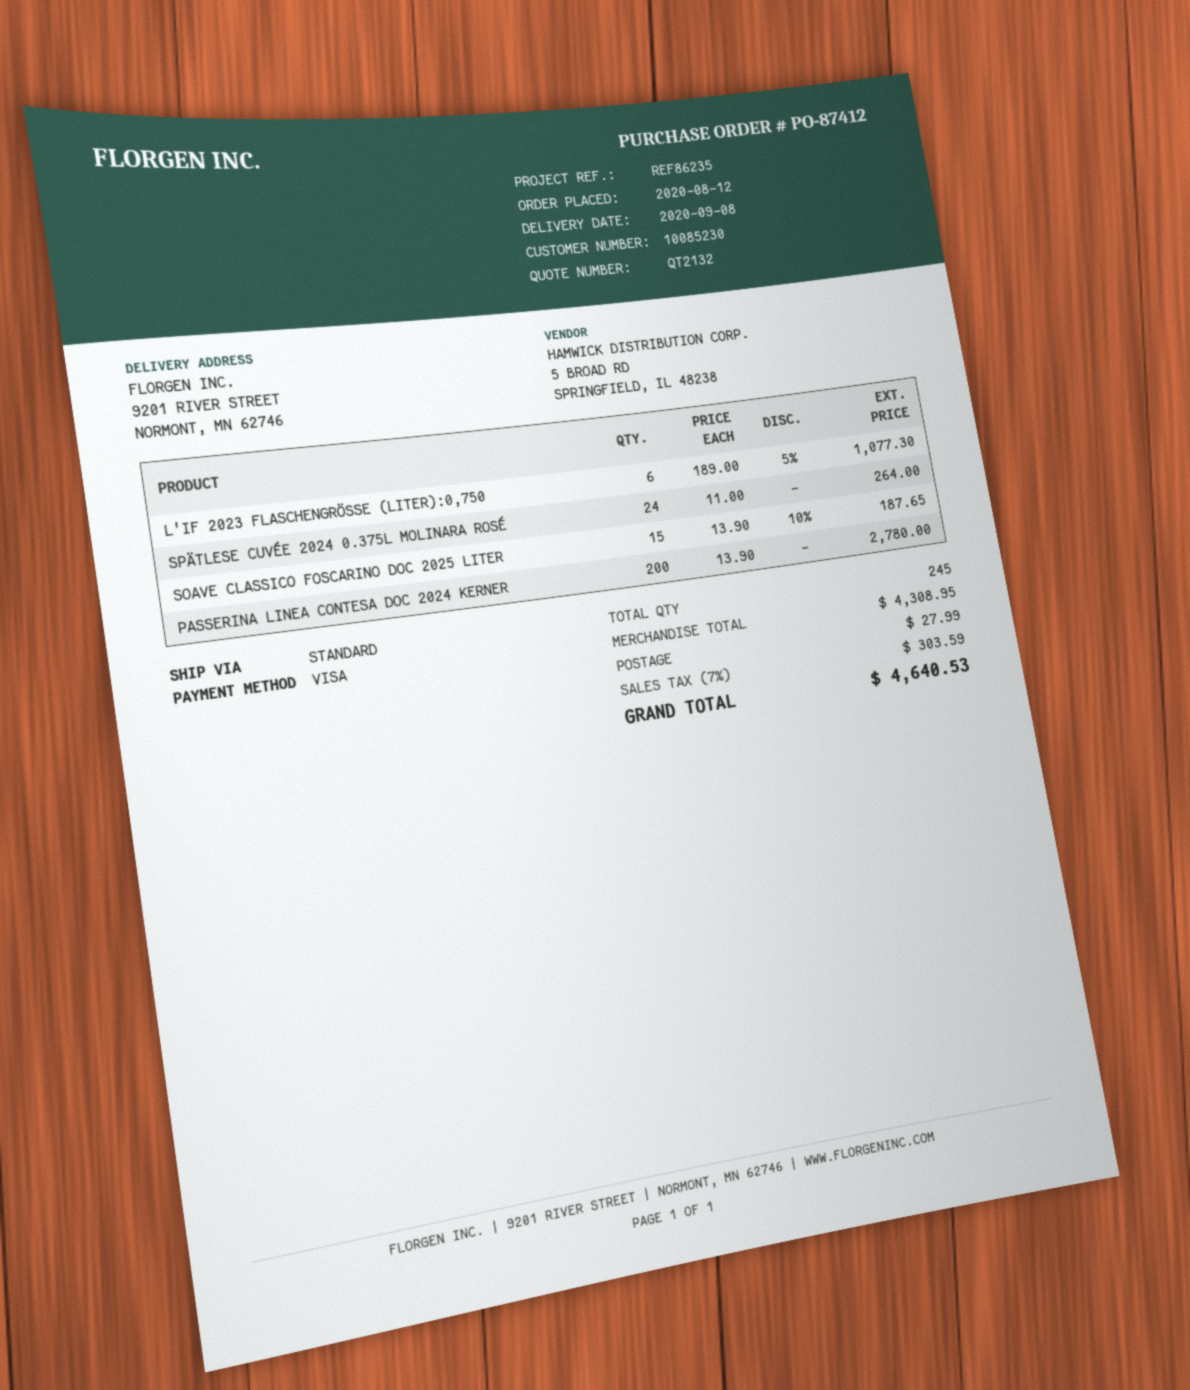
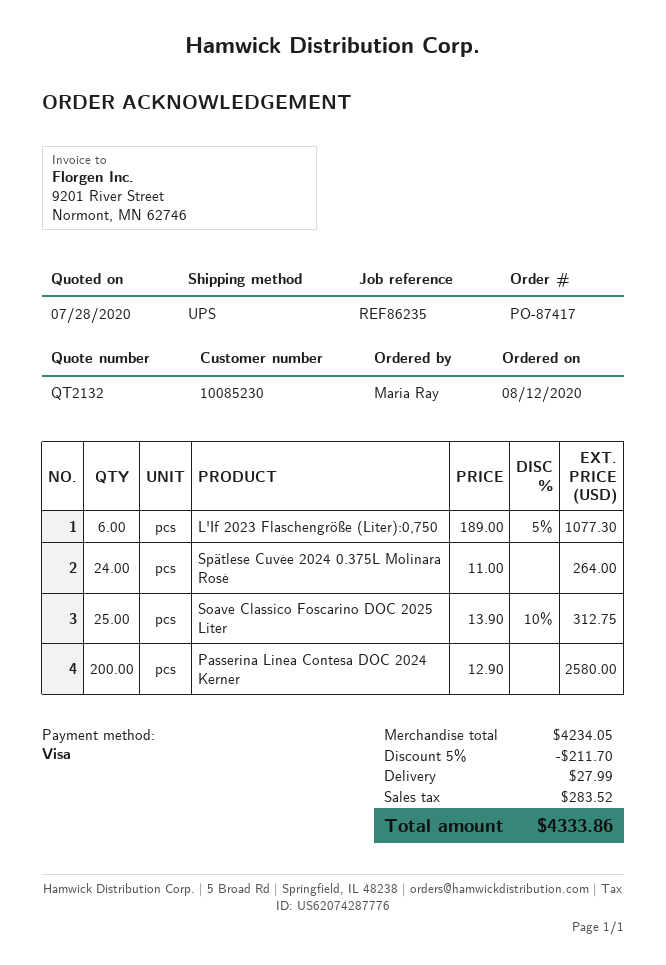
order number: PO-87412 -> PO-87417
shipping method: standard -> UPS
SOAVE CLASSICO FOSCARINO DOC 2025 LITER: 15 x 13.90 - 10% = 187.65 -> 25 x 13.90 - 10% = 312.75
PASSERINA LINEA CONTESA DOC 2024 KERNER: 200 x 13.90 = 2780.00 -> 200 x 12.90 = 2580.00
subtotal: 4308.95 -> 4234.05
discount: none -> 5% = 211.70
tax: 303.59 -> 283.52
total: 4640.53 -> 4333.86

